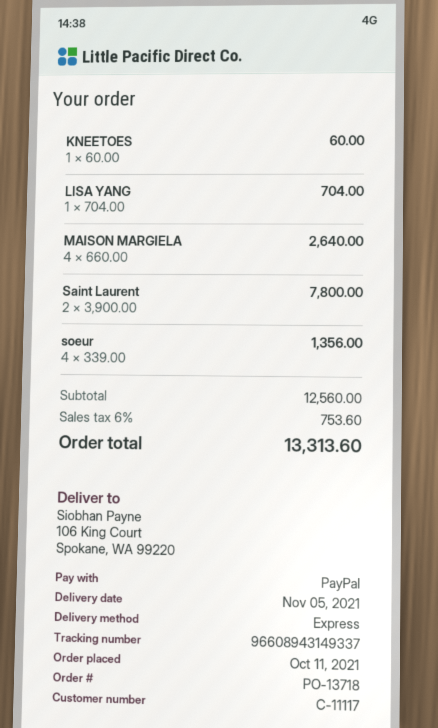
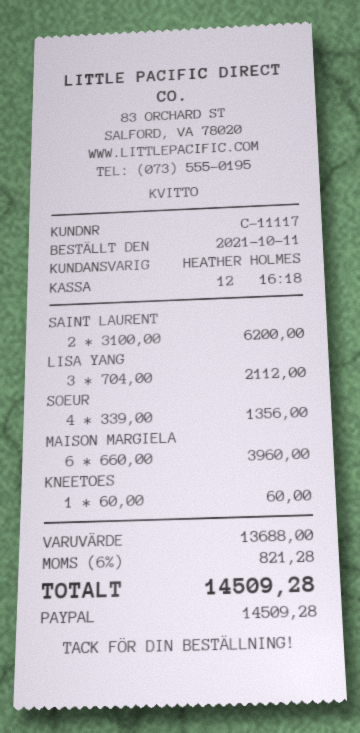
LISA YANG: 1 x 704.00 = 704.00 -> 3 x 704.00 = 2112.00
MAISON MARGIELA: 4 x 660.00 = 2640.00 -> 6 x 660.00 = 3960.00
Saint Laurent: 2 x 3900.00 = 7800.00 -> 2 x 3100.00 = 6200.00
subtotal: 12560.00 -> 13688.00
tax: 6% = 753.60 -> 6% = 821.28
total: 13313.60 -> 14509.28

